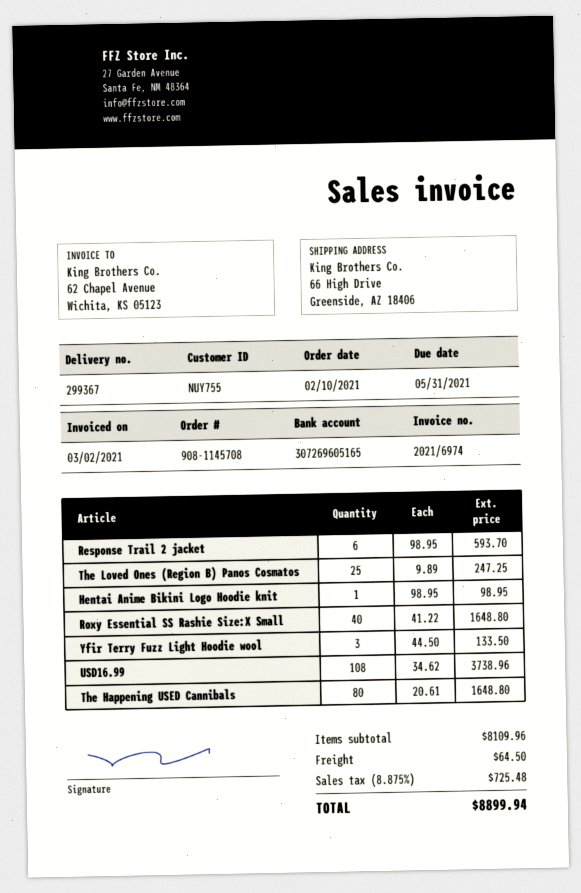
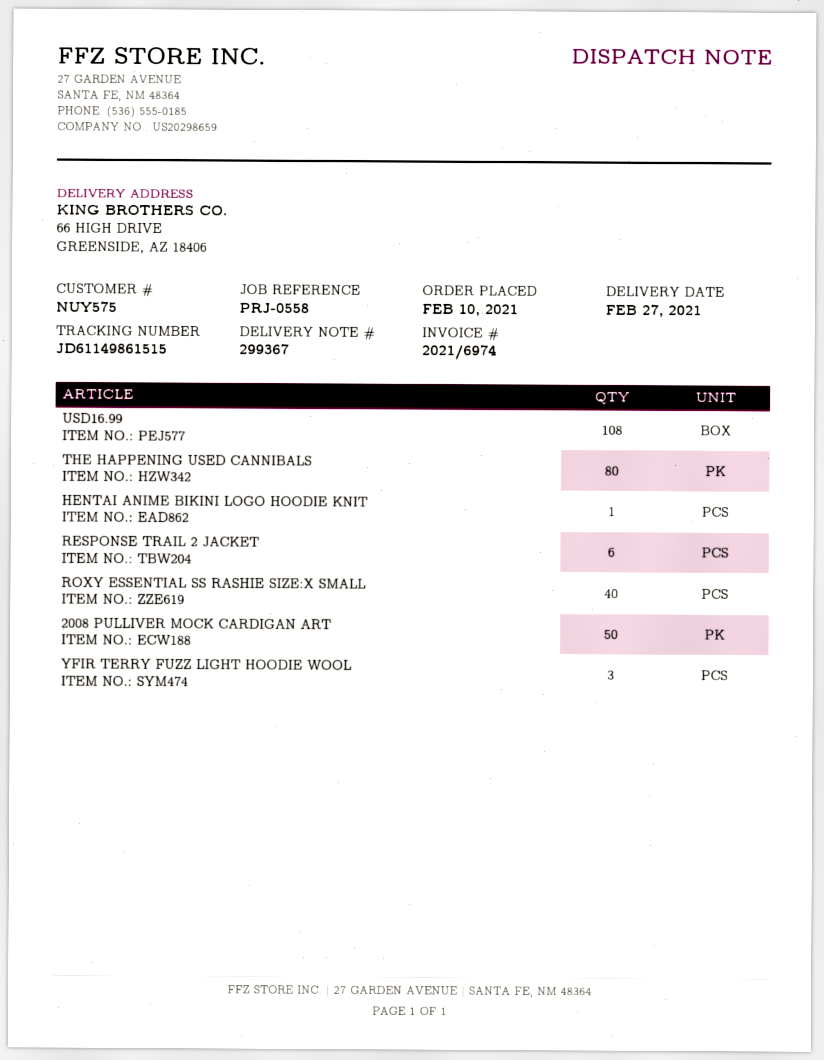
customer number: NUY755 -> NUY575
The Loved Ones (Region B) Panos Cosmatos: 25 -> none
2008 PULLIVER MOCK CARDIGAN ART: none -> 50

